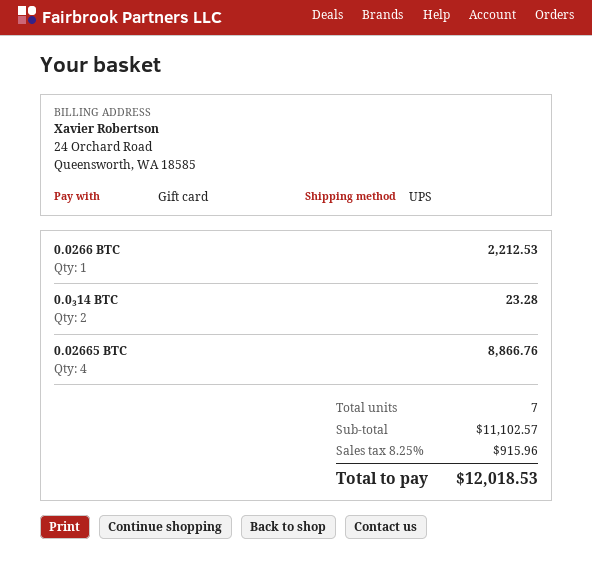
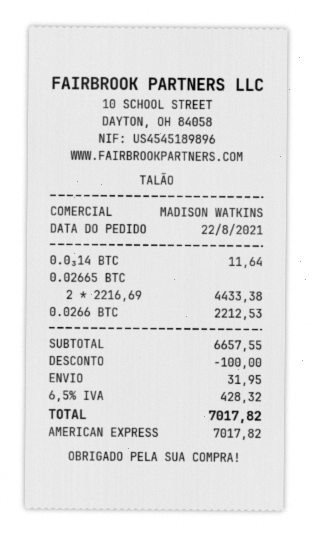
payment method: gift card -> American Express
0.0₃14 BTC: 2 for 23.28 -> 1 for 11.64
0.02665 BTC: 4 for 8866.76 -> 2 for 4433.38
subtotal: 11102.57 -> 6657.55
discount: none -> 100.00
shipping: none -> 31.95
tax: 8.25% = 915.96 -> 6.5% = 428.32
total: 12018.53 -> 7017.82

